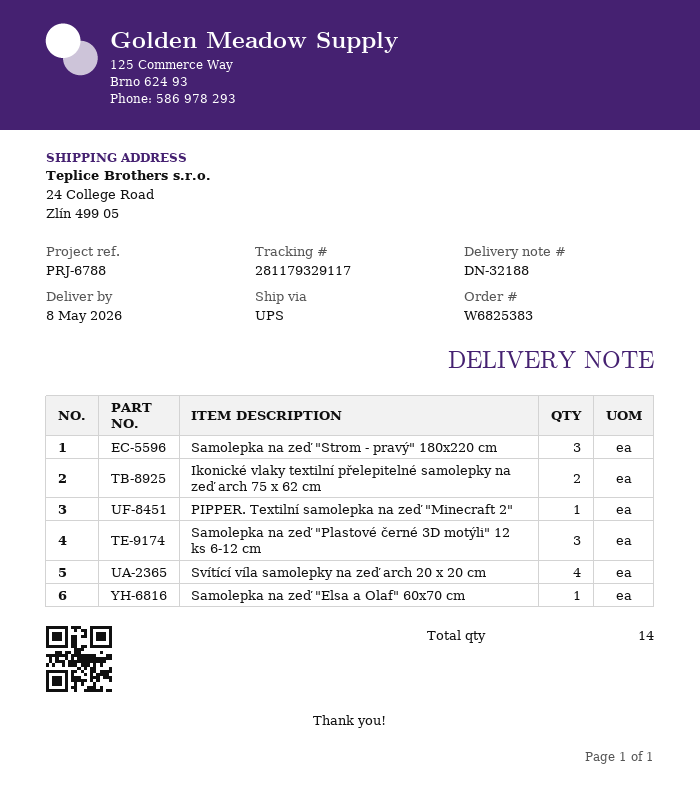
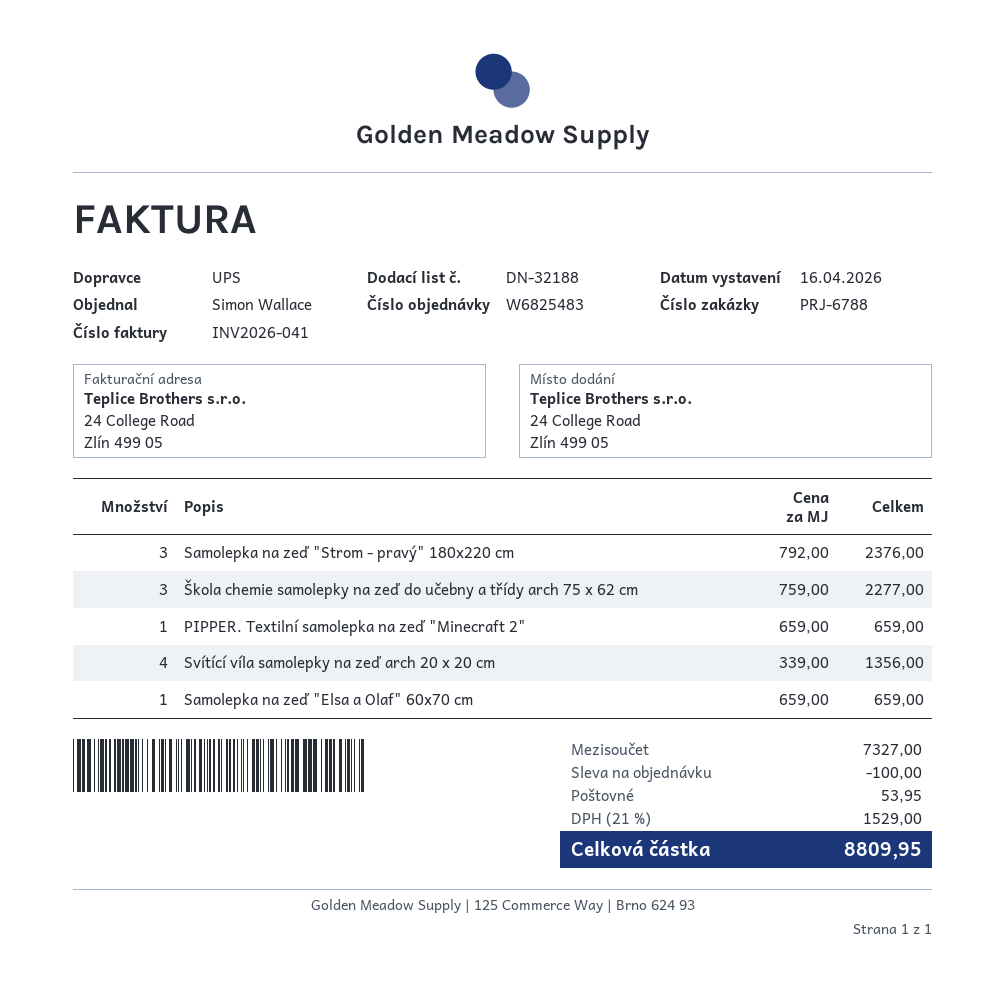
order number: W6825383 -> W6825483
Ikonické vlaky textilní přelepitelné samolepky na zeď arch 75 x 62 cm: 2 -> none
Samolepka na zeď "Plastové černé 3D motýli" 12 ks 6-12 cm: 3 -> none
Škola chemie samolepky na zeď do učebny a třídy arch 75 x 62 cm: none -> 3

